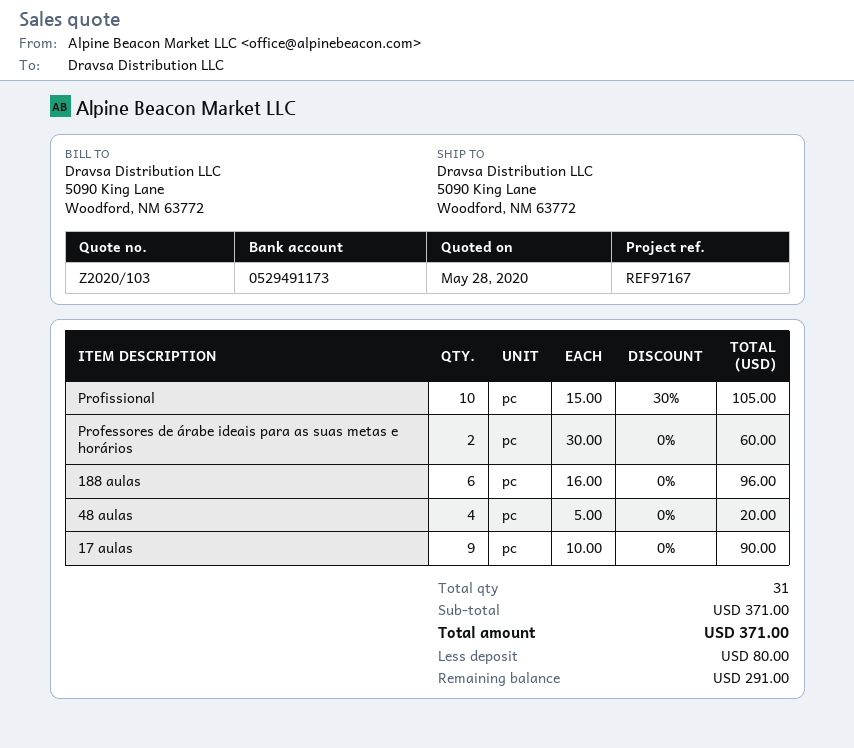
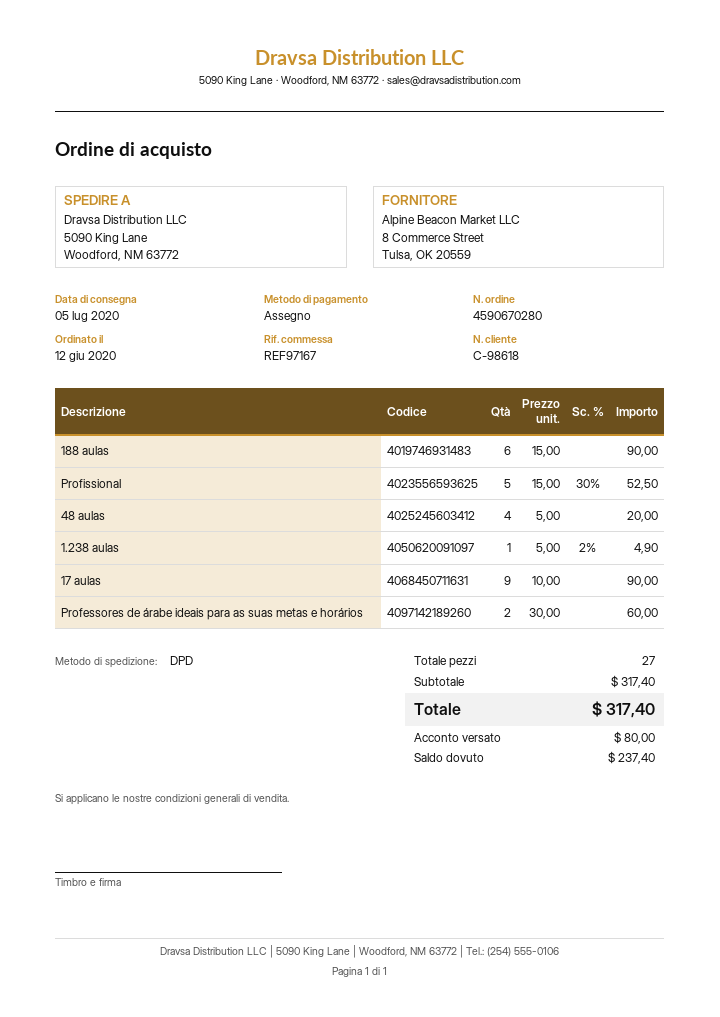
Profissional: 10 x 15.00 - 30% = 105.00 -> 5 x 15.00 - 30% = 52.50
188 aulas: 6 x 16.00 = 96.00 -> 6 x 15.00 = 90.00
1.238 aulas: none -> 1 x 5.00 - 2% = 4.90
total quantity: 31 -> 27
subtotal: 371.00 -> 317.40
total: 371.00 -> 317.40
balance: 291.00 -> 237.40

